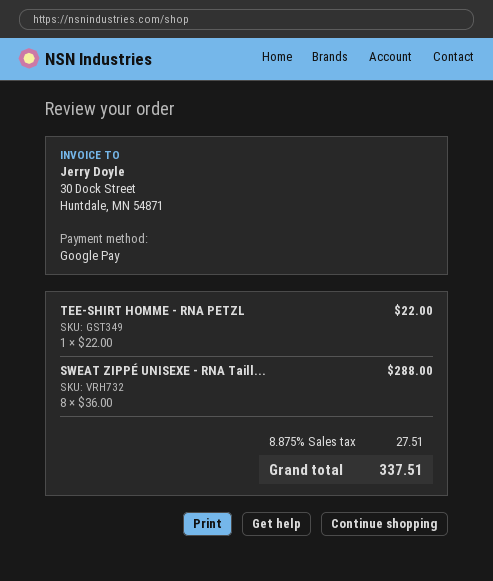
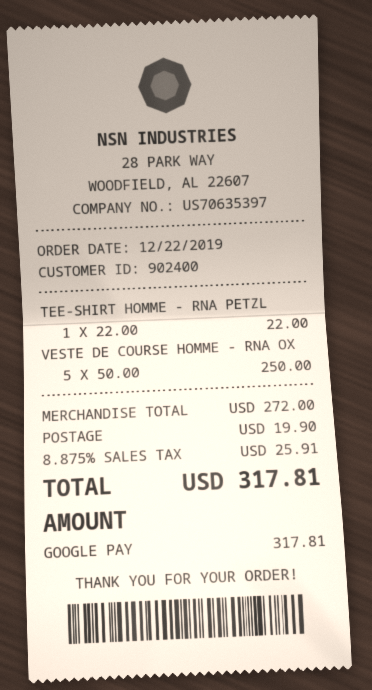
SWEAT ZIPPÉ UNISEXE - RNA Taill...: 8 x 36.00 = 288.00 -> none
VESTE DE COURSE HOMME - RNA OX: none -> 5 x 50.00 = 250.00
shipping: none -> 19.90
tax: 8.875% = 27.51 -> 8.875% = 25.91
total: 337.51 -> 317.81

